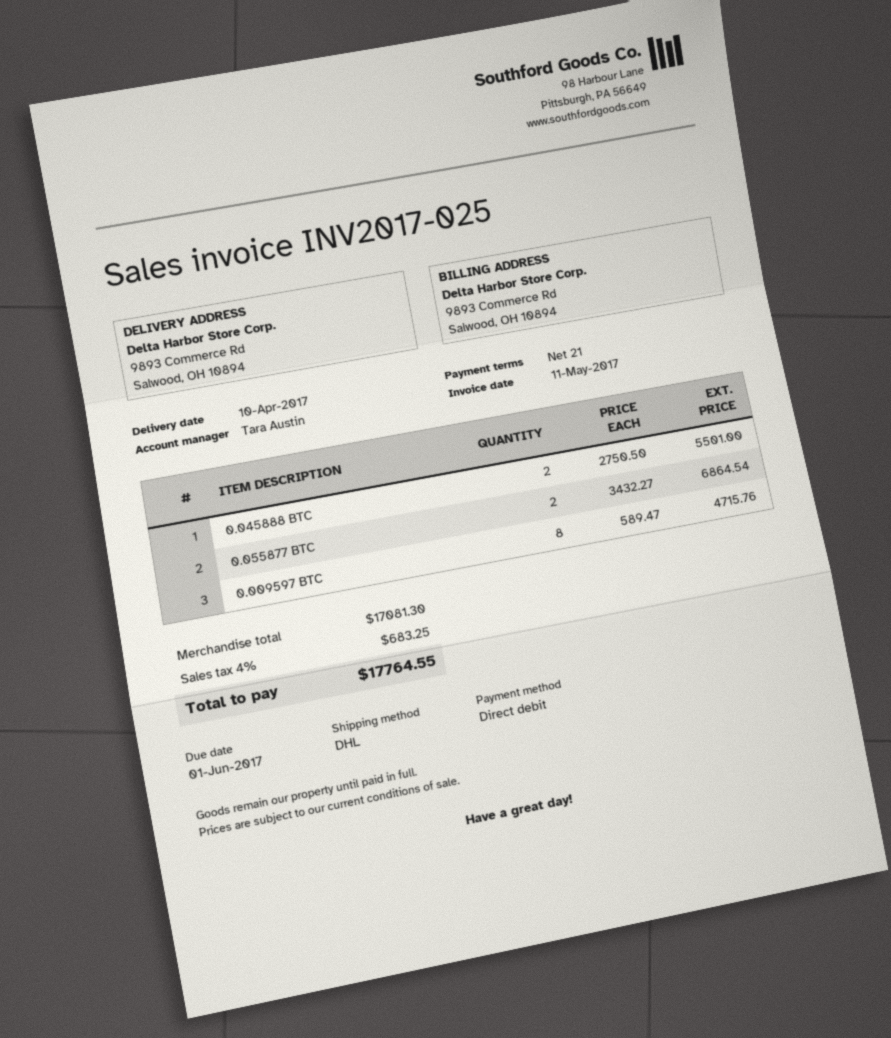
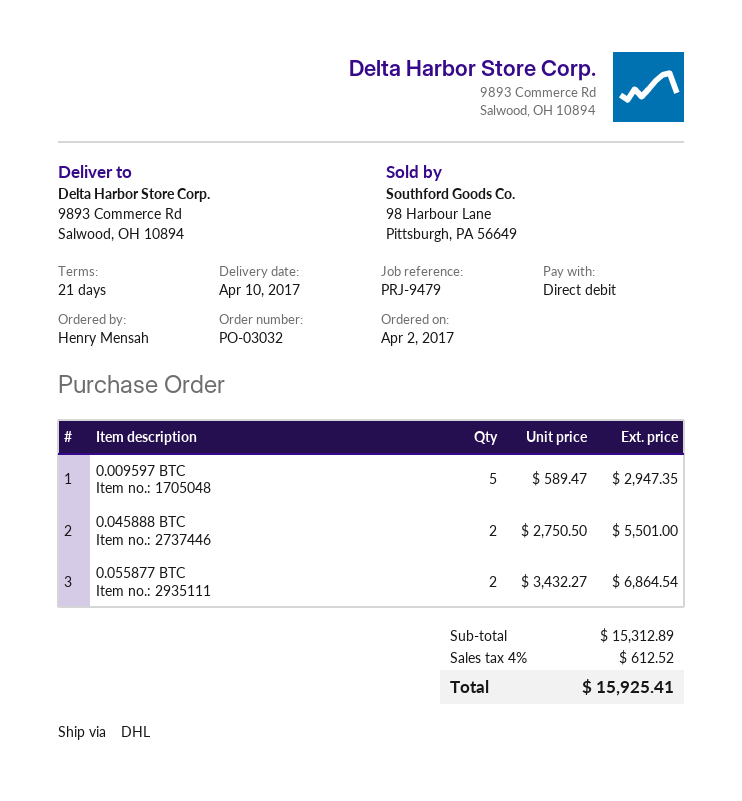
0.009597 BTC: 8 x 589.47 = 4715.76 -> 5 x 589.47 = 2947.35
subtotal: 17081.30 -> 15312.89
tax: 4% = 683.25 -> 4% = 612.52
total: 17764.55 -> 15925.41

